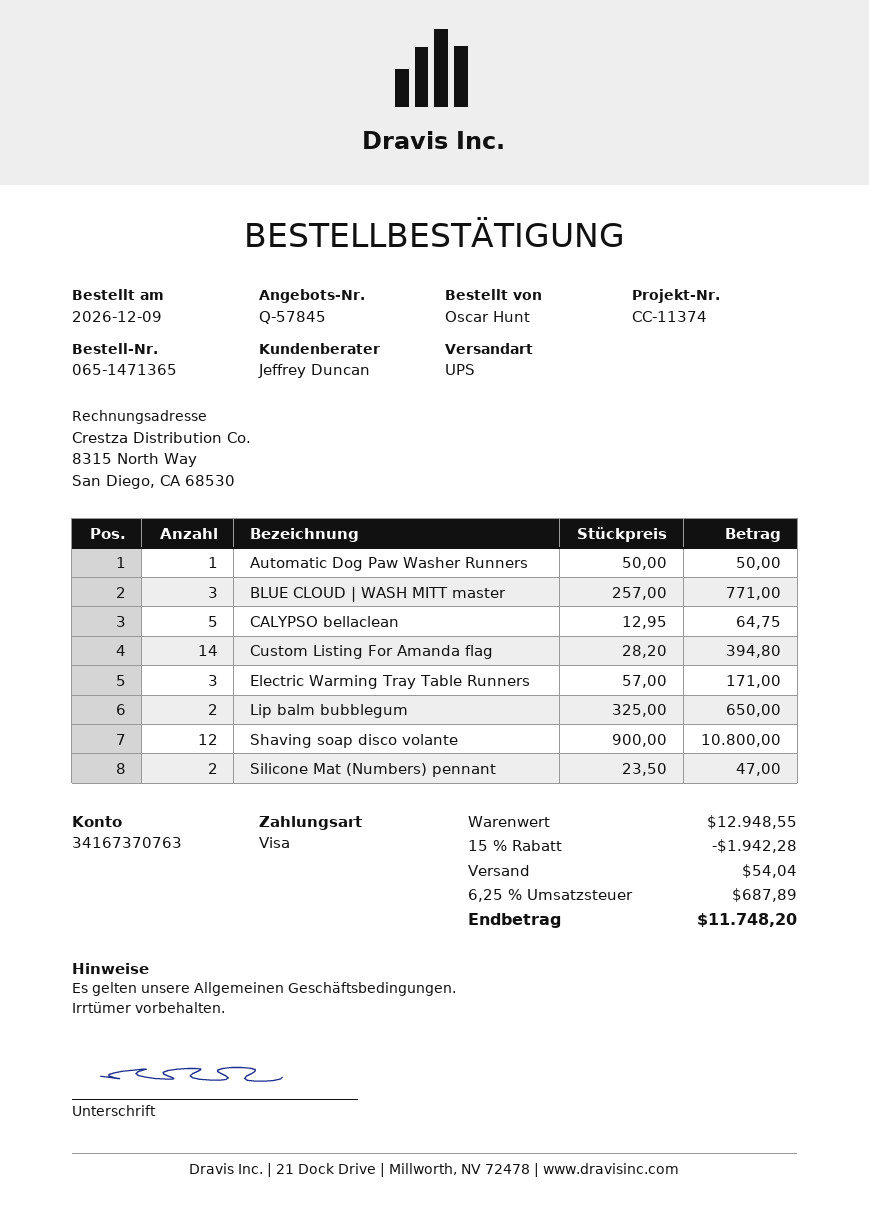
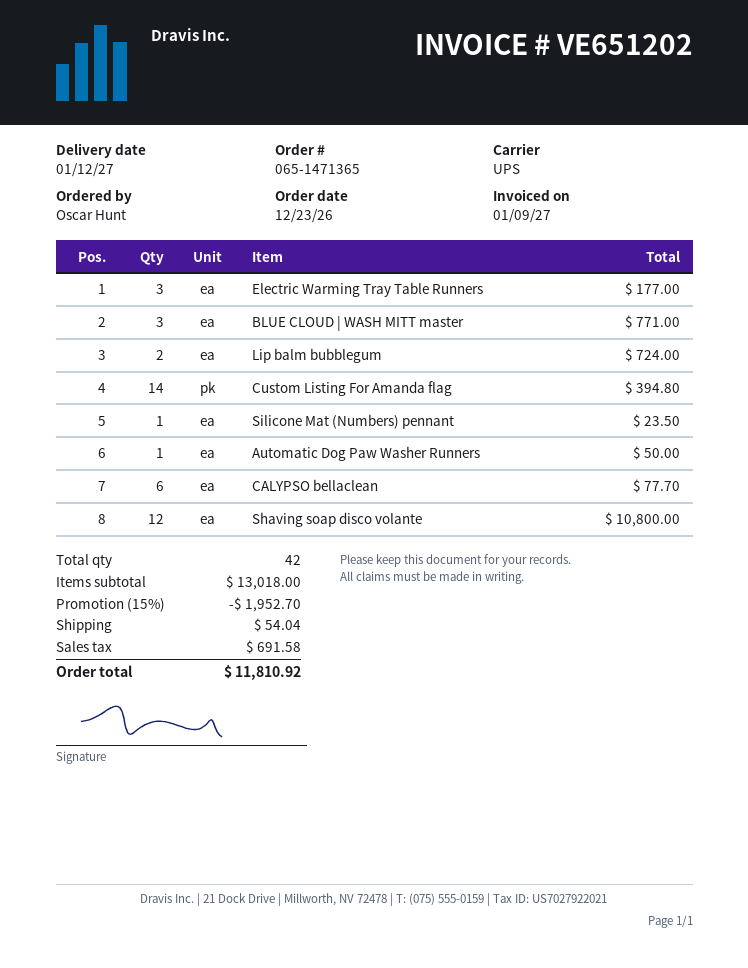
order date: 2026-12-09 -> 2026-12-23
CALYPSO bellaclean: 5 for 64.75 -> 6 for 77.70
Electric Warming Tray Table Runners: 3 for 171.00 -> 3 for 177.00
Lip balm bubblegum: 2 for 650.00 -> 2 for 724.00
Silicone Mat (Numbers) pennant: 2 for 47.00 -> 1 for 23.50
subtotal: 12948.55 -> 13018.00
discount: 15% = 1942.28 -> 15% = 1952.70
tax: 687.89 -> 691.58
total: 11748.20 -> 11810.92

